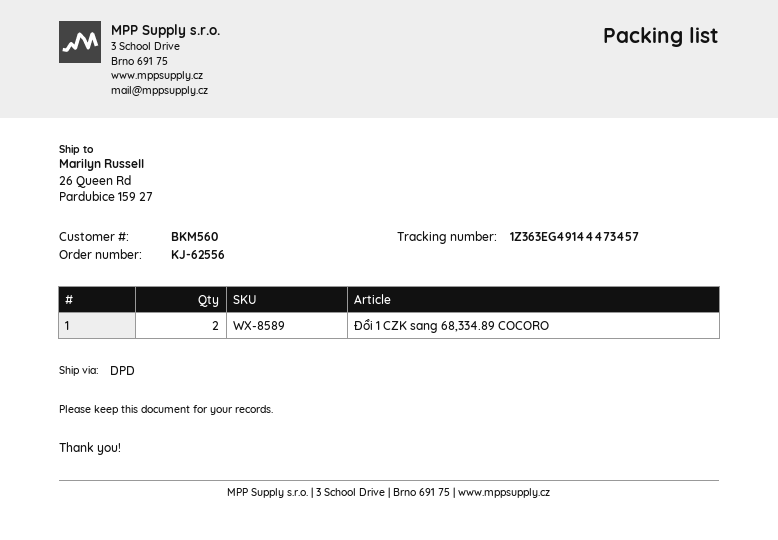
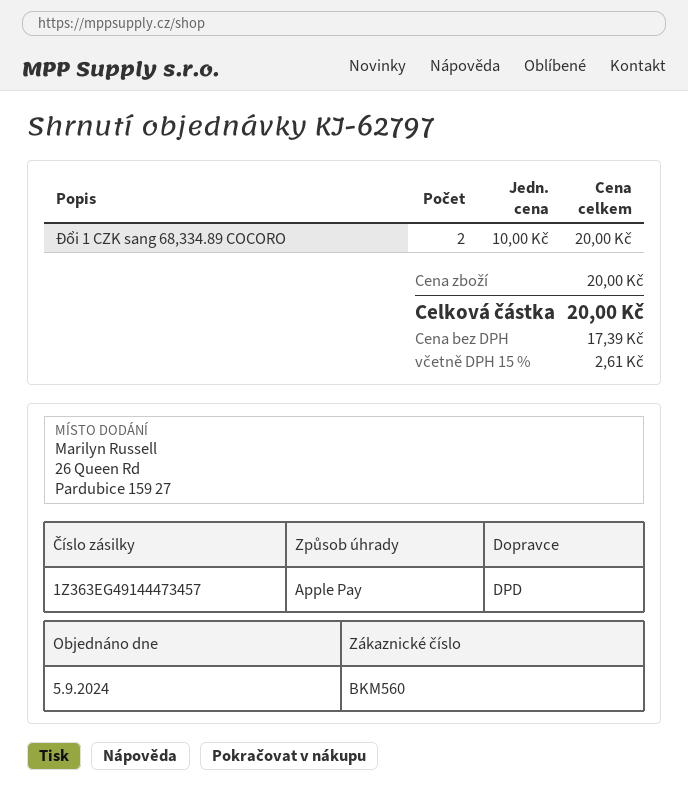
order number: KJ-62556 -> KJ-62797

